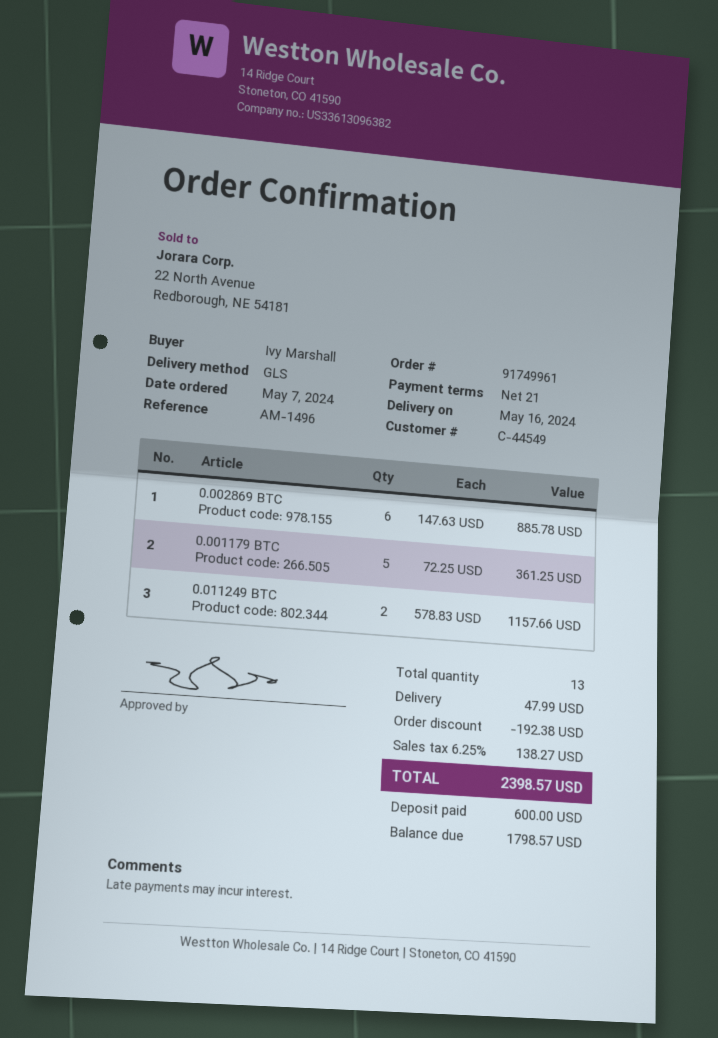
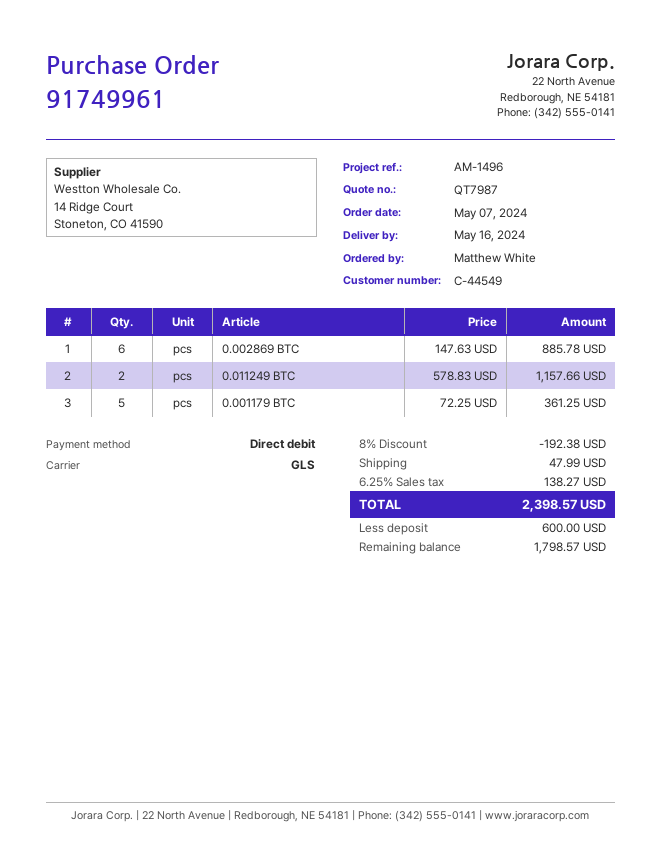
ordered by: Ivy Marshall -> Matthew White

